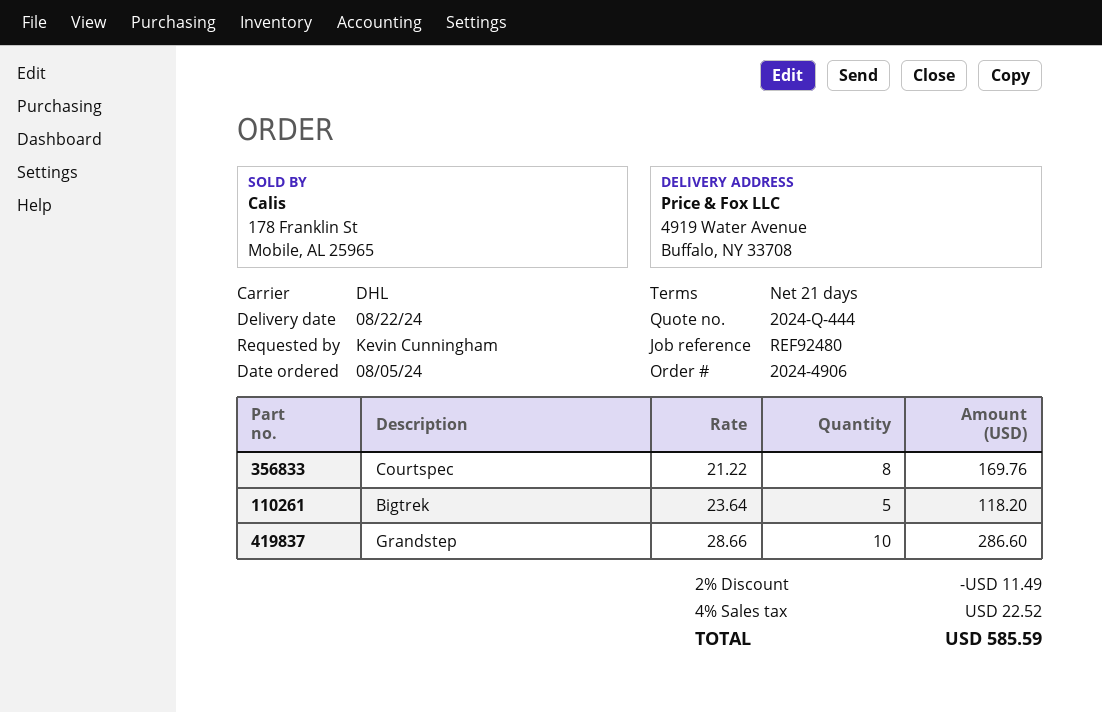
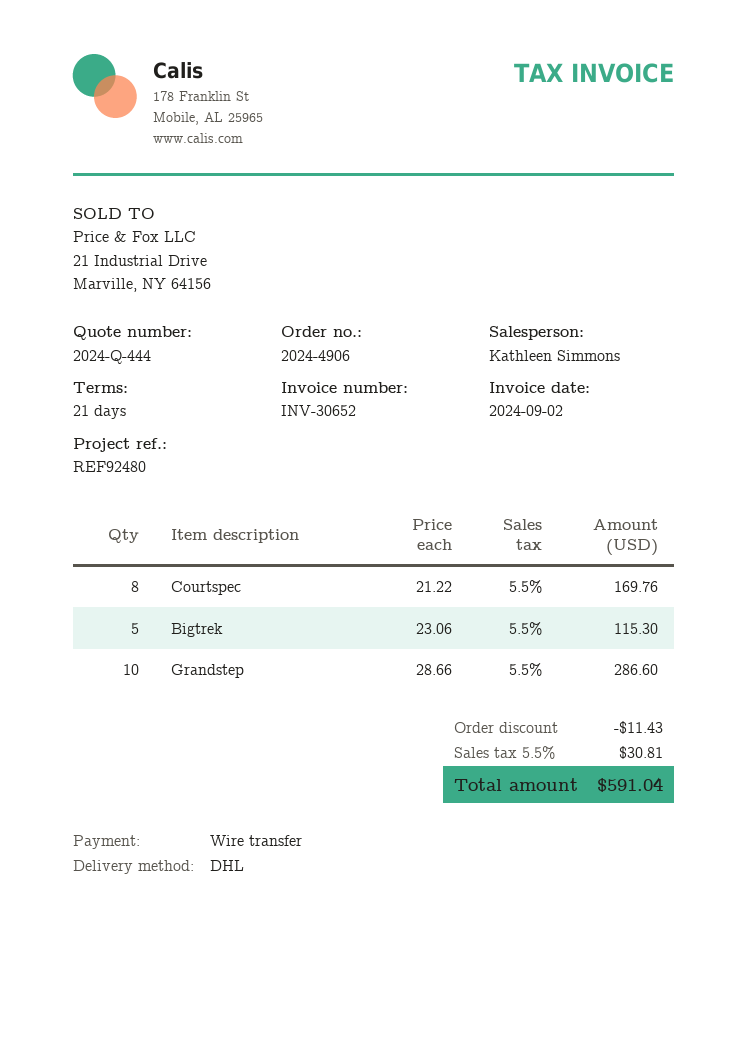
Bigtrek: 5 x 23.64 = 118.20 -> 5 x 23.06 = 115.30
discount: 11.49 -> 11.43
tax: 4% = 22.52 -> 5.5% = 30.81
total: 585.59 -> 591.04

